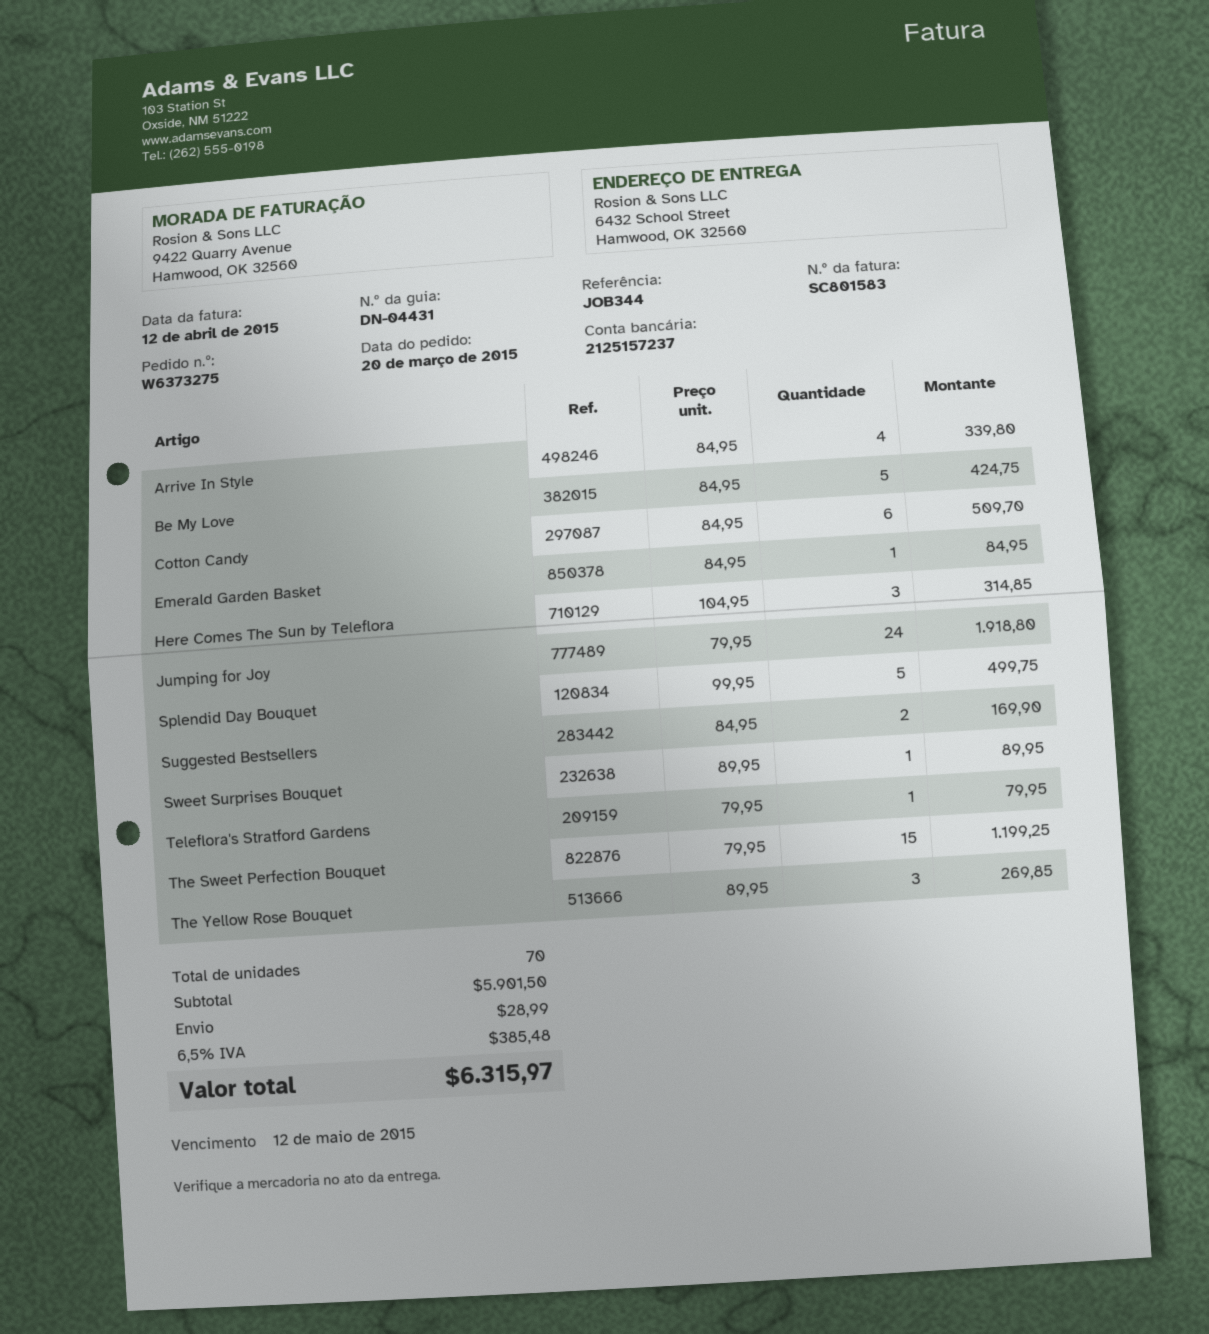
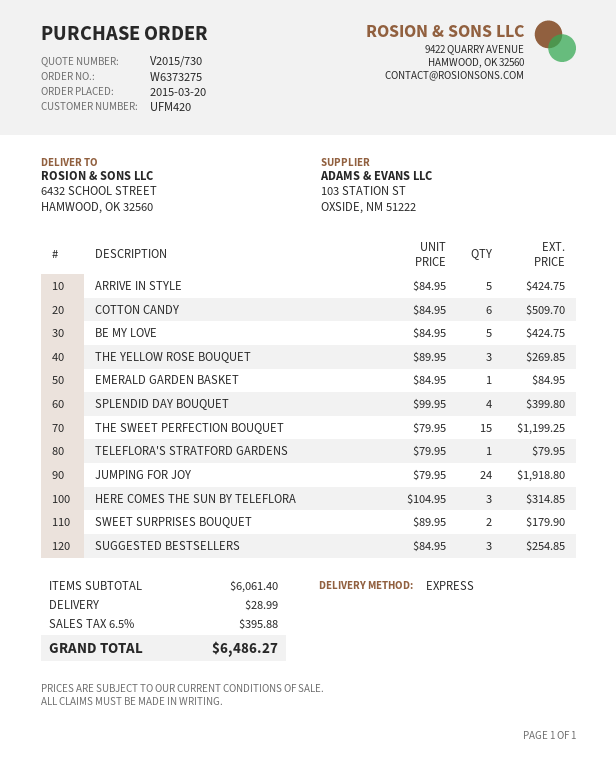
Arrive In Style: 4 x 84.95 = 339.80 -> 5 x 84.95 = 424.75
Splendid Day Bouquet: 5 x 99.95 = 499.75 -> 4 x 99.95 = 399.80
Suggested Bestsellers: 2 x 84.95 = 169.90 -> 3 x 84.95 = 254.85
Sweet Surprises Bouquet: 1 x 89.95 = 89.95 -> 2 x 89.95 = 179.90
subtotal: 5901.50 -> 6061.40
tax: 6.5% = 385.48 -> 6.5% = 395.88
total: 6315.97 -> 6486.27

